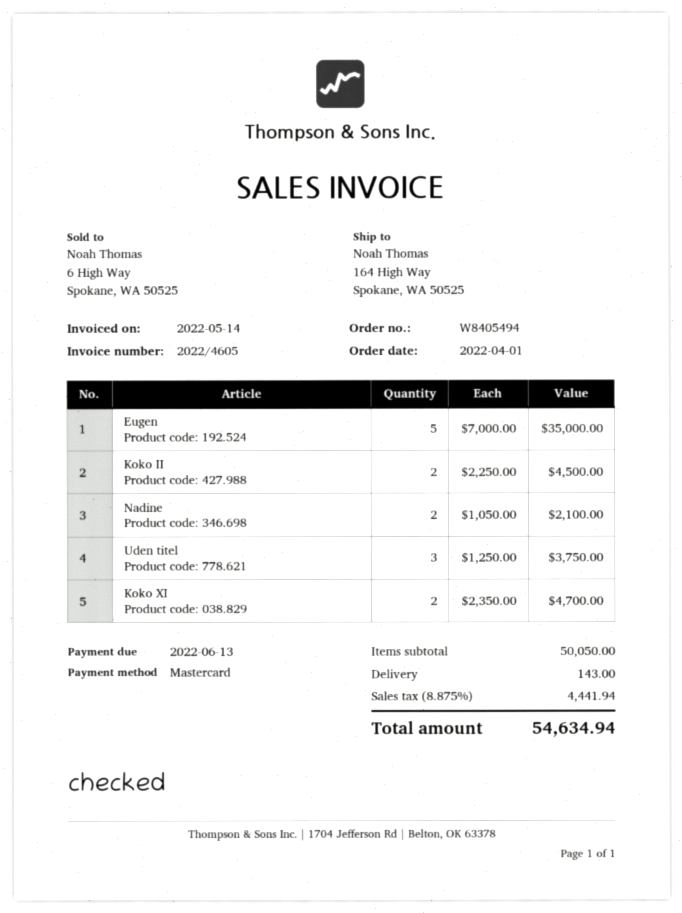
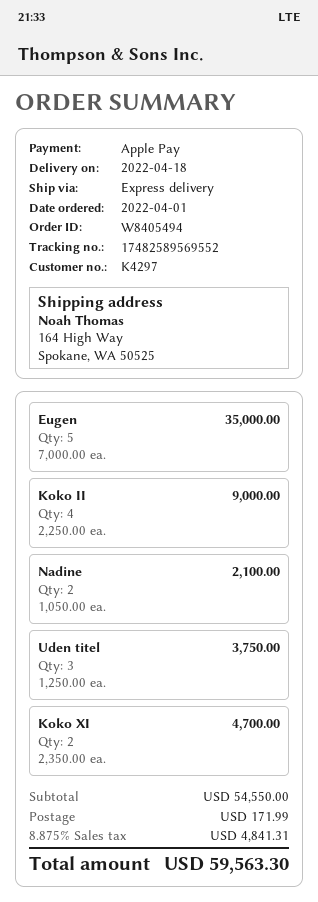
payment method: Mastercard -> Apple Pay
Koko II: 2 x 2250.00 = 4500.00 -> 4 x 2250.00 = 9000.00
subtotal: 50050.00 -> 54550.00
shipping: 143.00 -> 171.99
tax: 8.875% = 4441.94 -> 8.875% = 4841.31
total: 54634.94 -> 59563.30

